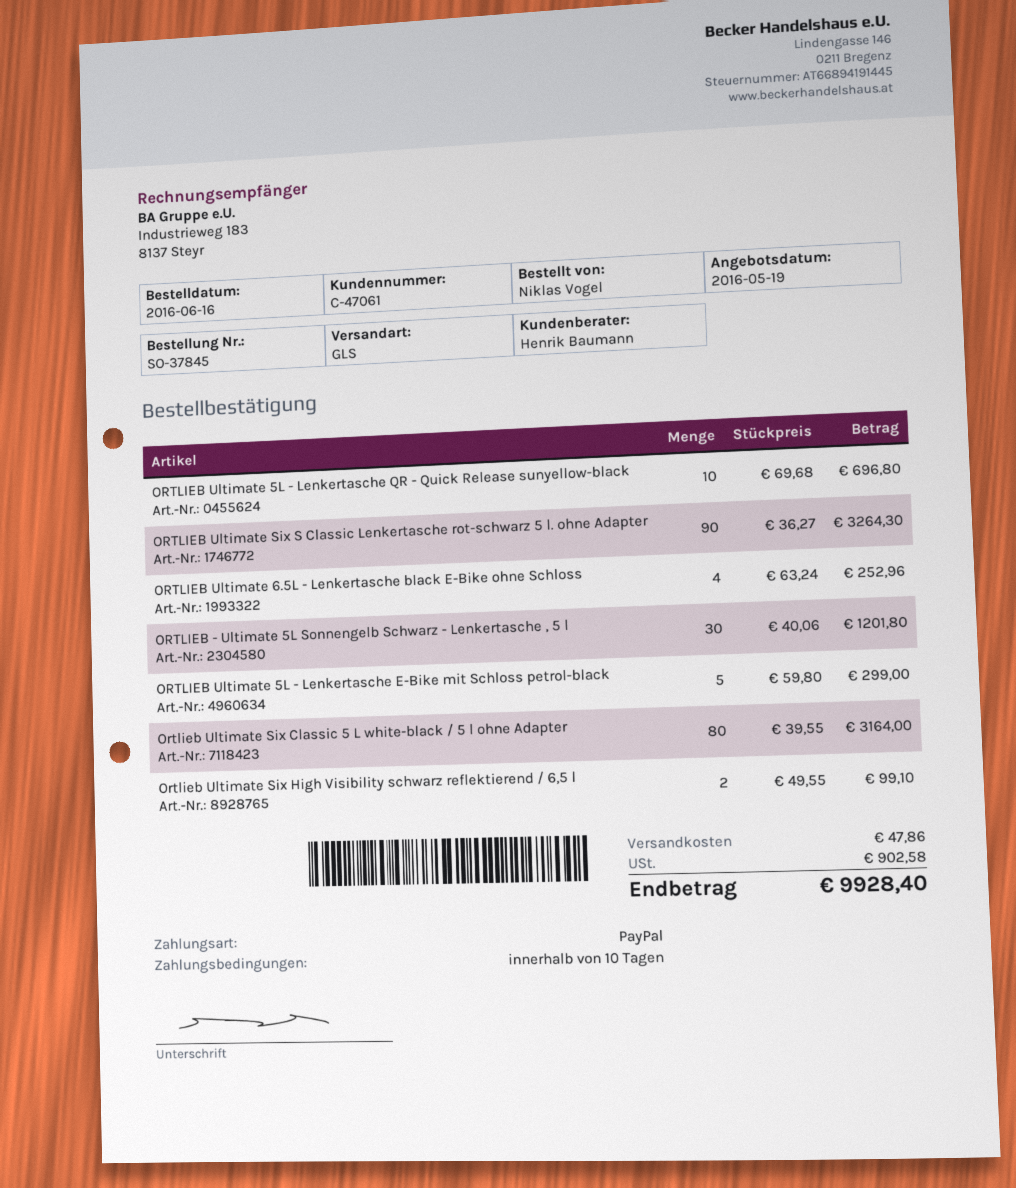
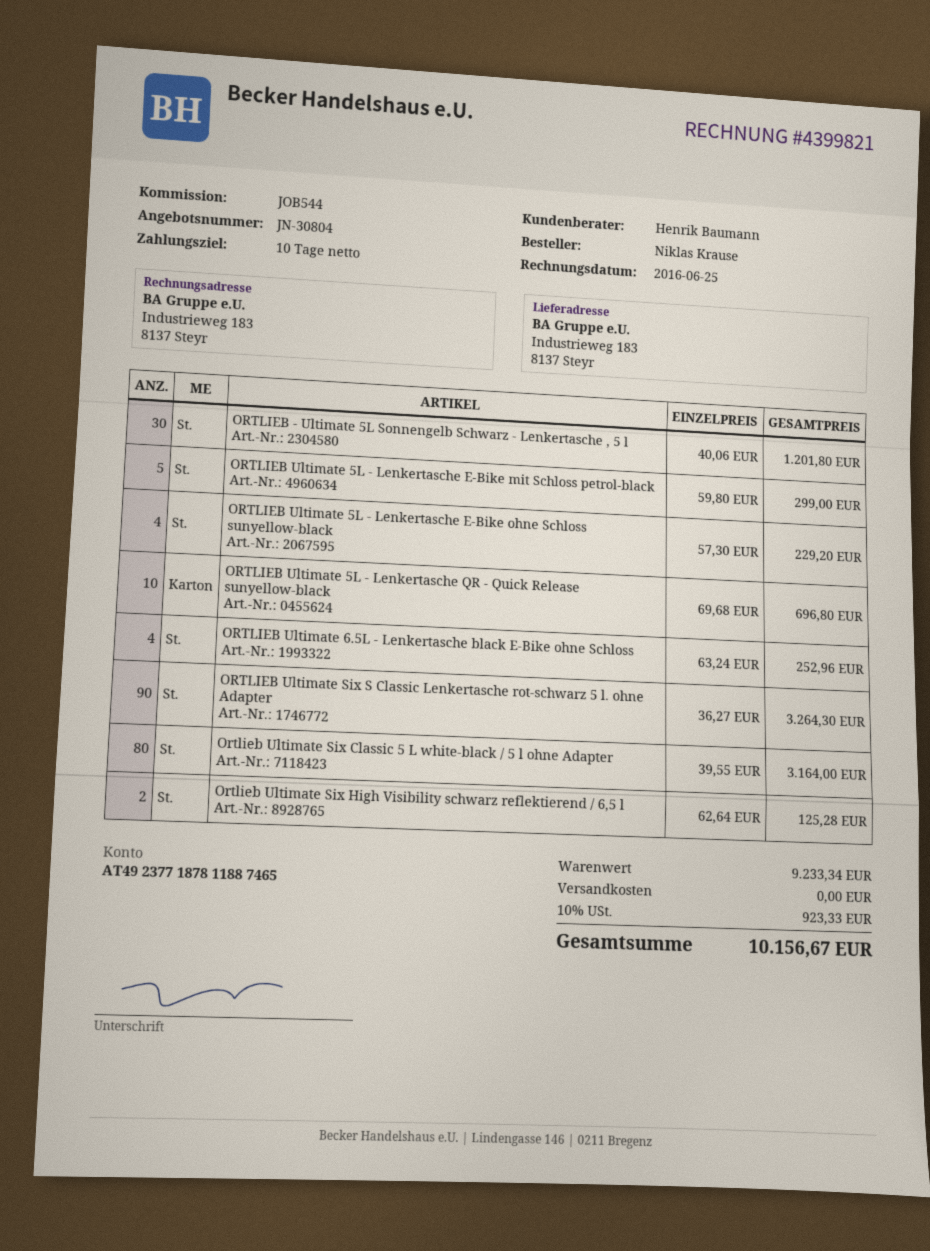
ordered by: Niklas Vogel -> Niklas Krause
Ortlieb Ultimate Six High Visibility schwarz reflektierend / 6,5 l: 2 x 49.55 = 99.10 -> 2 x 62.64 = 125.28
ORTLIEB Ultimate 5L - Lenkertasche E-Bike ohne Schloss sunyellow-black: none -> 4 x 57.30 = 229.20
shipping: 47.86 -> 0.00
tax: 902.58 -> 923.33
total: 9928.40 -> 10156.67

